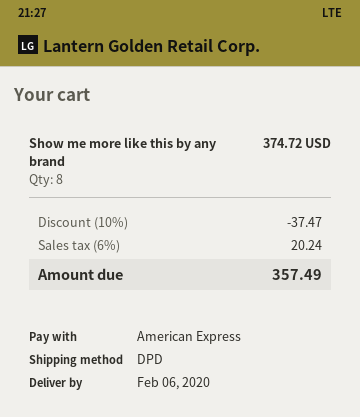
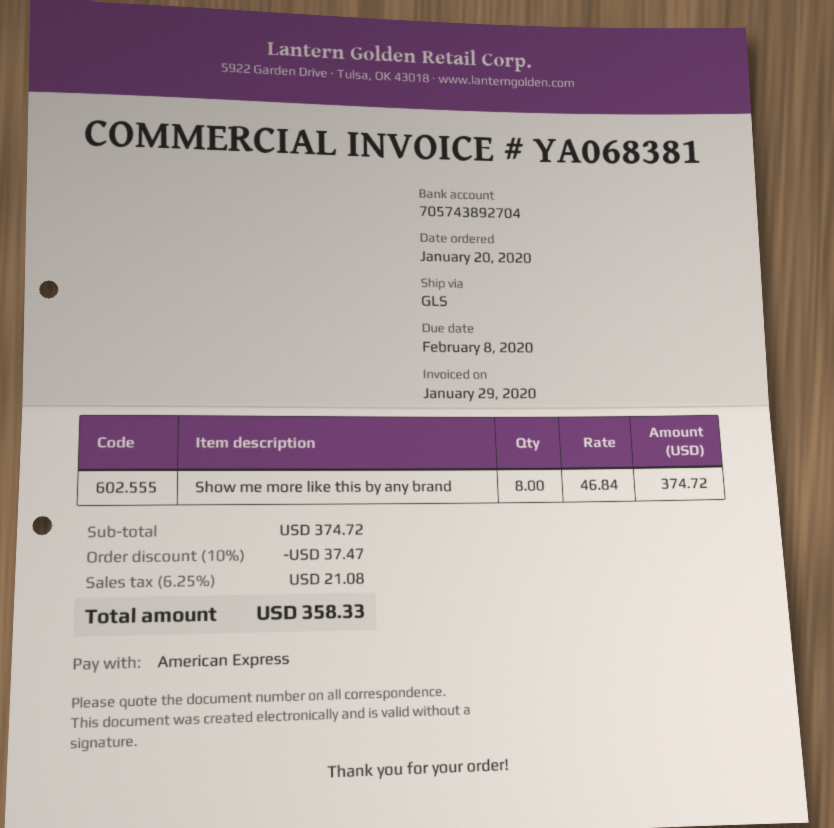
shipping method: DPD -> GLS
tax: 6% = 20.24 -> 6.25% = 21.08
total: 357.49 -> 358.33

